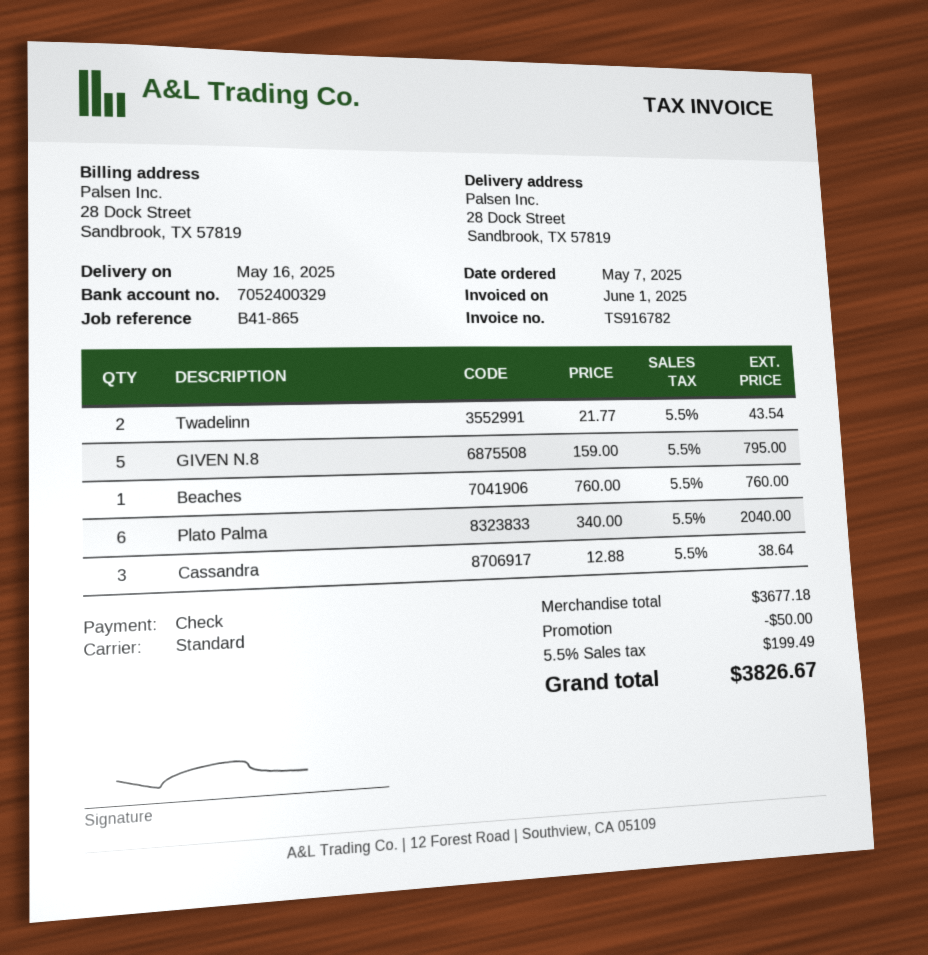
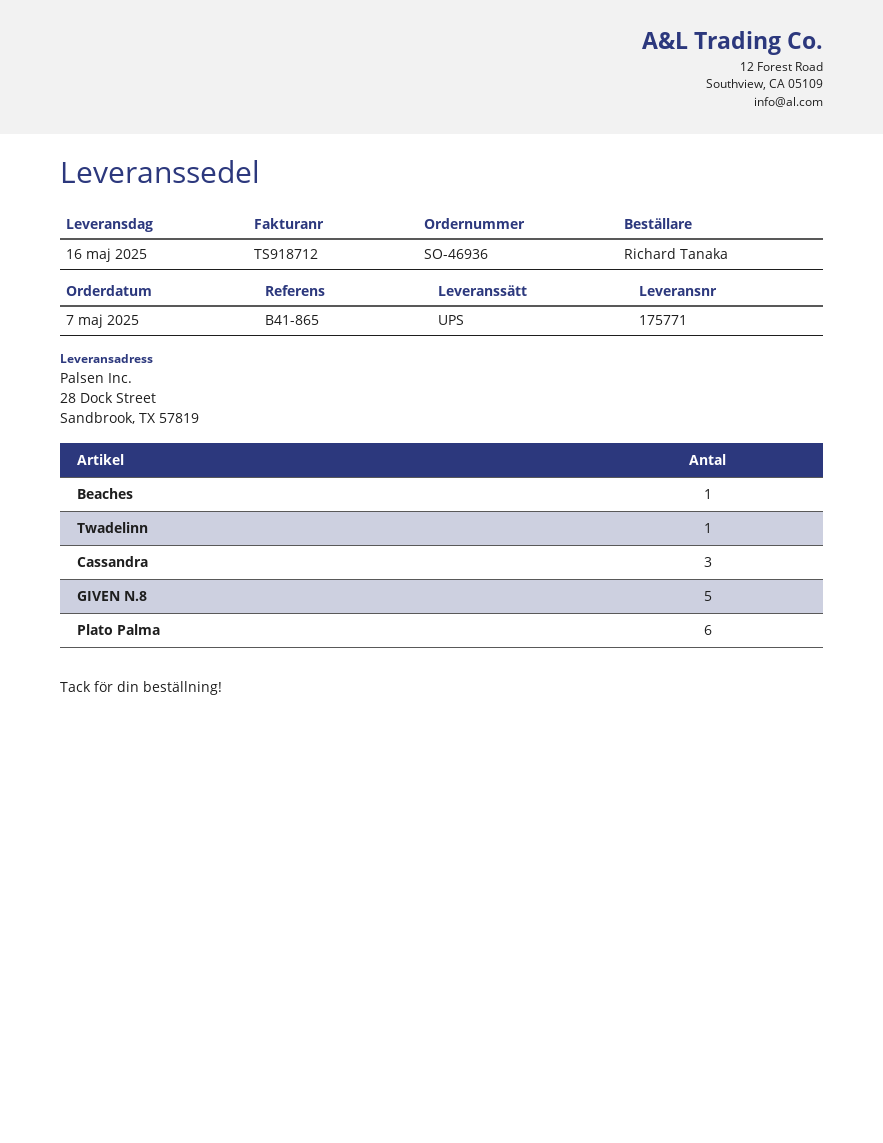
invoice number: TS916782 -> TS918712
shipping method: standard -> UPS
Twadelinn: 2 -> 1

